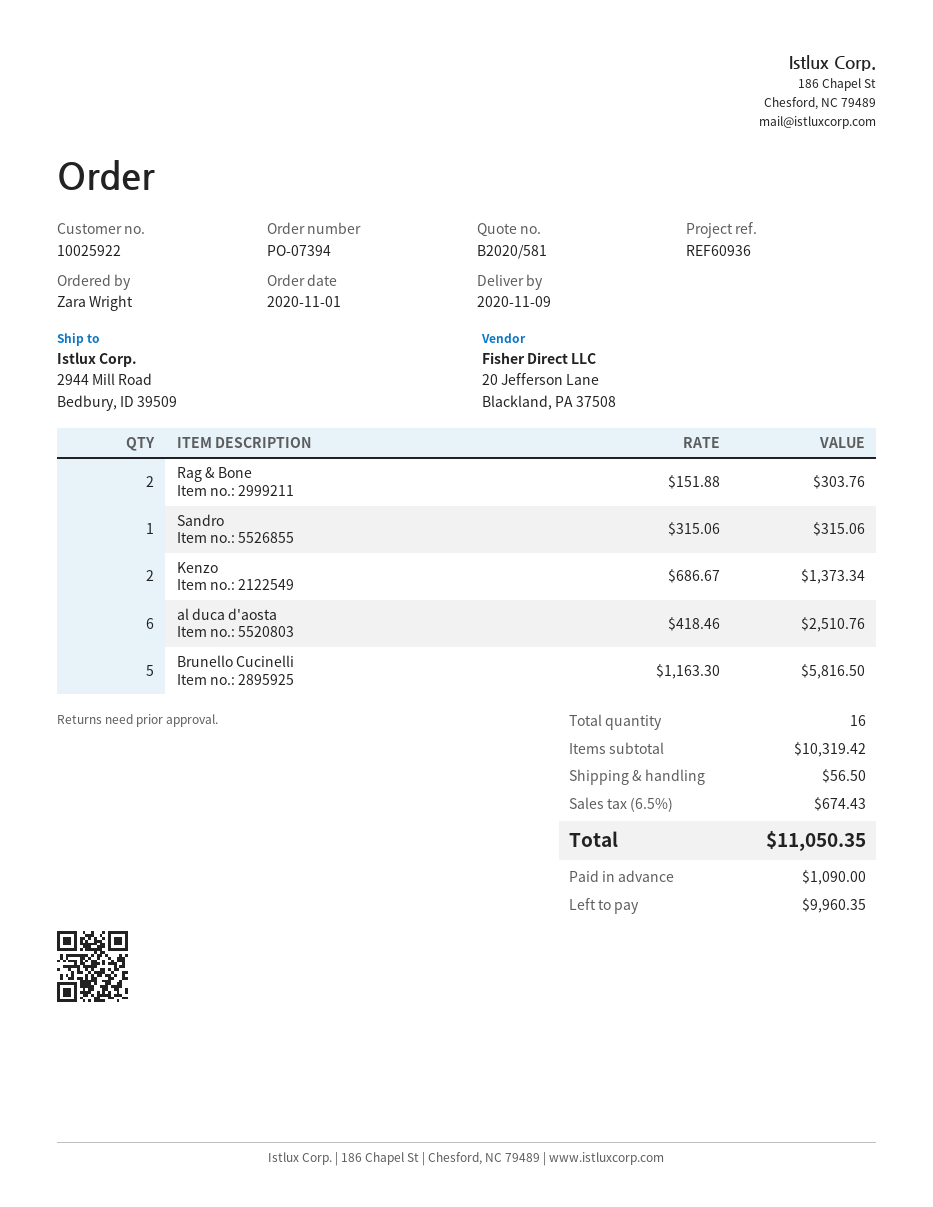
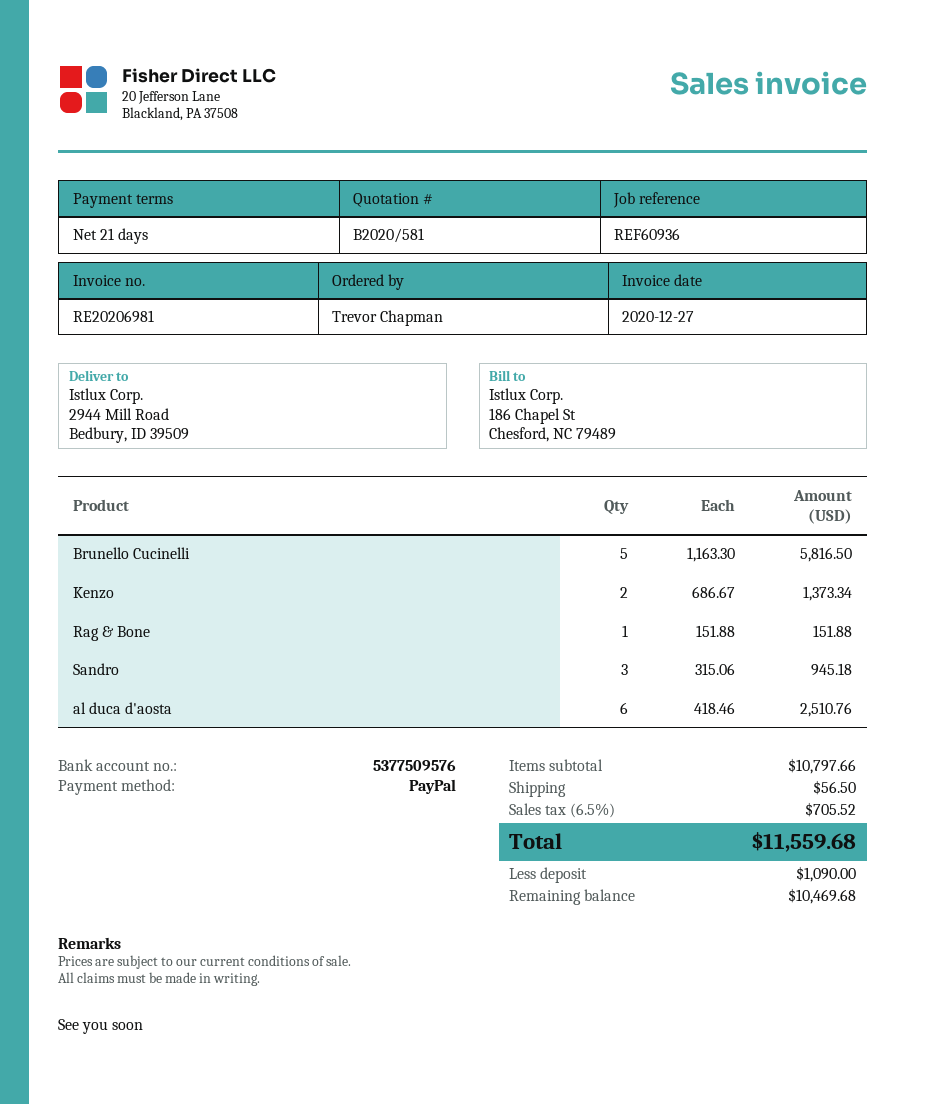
ordered by: Zara Wright -> Trevor Chapman
Rag & Bone: 2 x 151.88 = 303.76 -> 1 x 151.88 = 151.88
Sandro: 1 x 315.06 = 315.06 -> 3 x 315.06 = 945.18
subtotal: 10319.42 -> 10797.66
tax: 6.5% = 674.43 -> 6.5% = 705.52
total: 11050.35 -> 11559.68
balance: 9960.35 -> 10469.68

